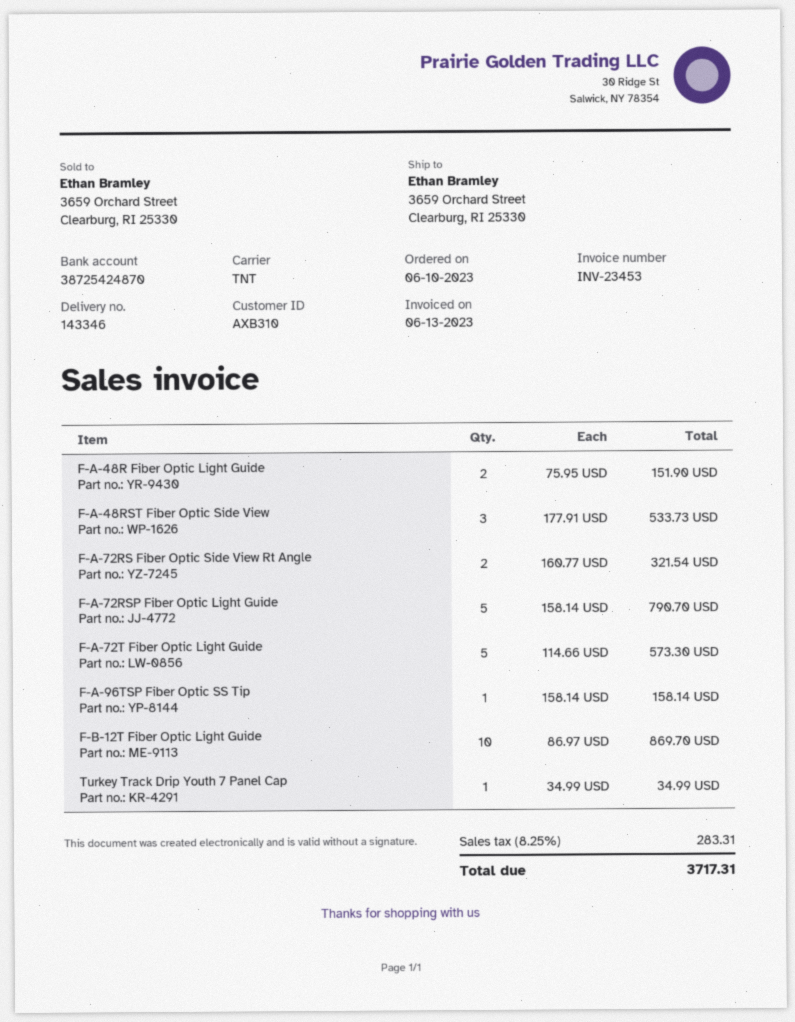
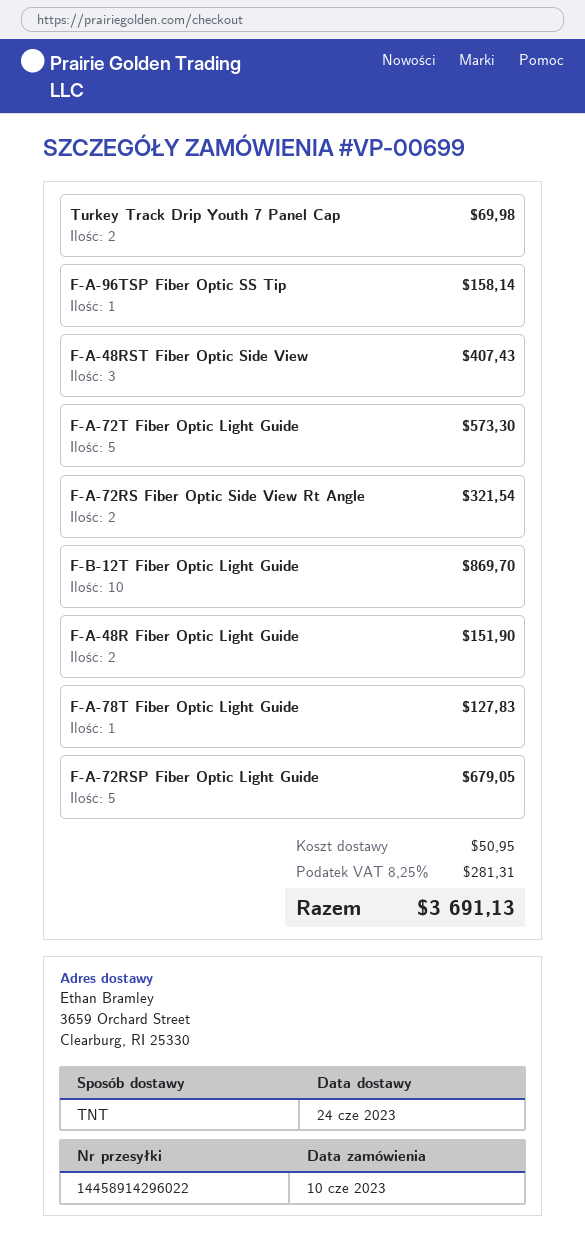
F-A-48RST Fiber Optic Side View: 3 for 533.73 -> 3 for 407.43
F-A-72RSP Fiber Optic Light Guide: 5 for 790.70 -> 5 for 679.05
Turkey Track Drip Youth 7 Panel Cap: 1 for 34.99 -> 2 for 69.98
F-A-78T Fiber Optic Light Guide: none -> 1 for 127.83
shipping: none -> 50.95
tax: 8.25% = 283.31 -> 8.25% = 281.31
total: 3717.31 -> 3691.13

